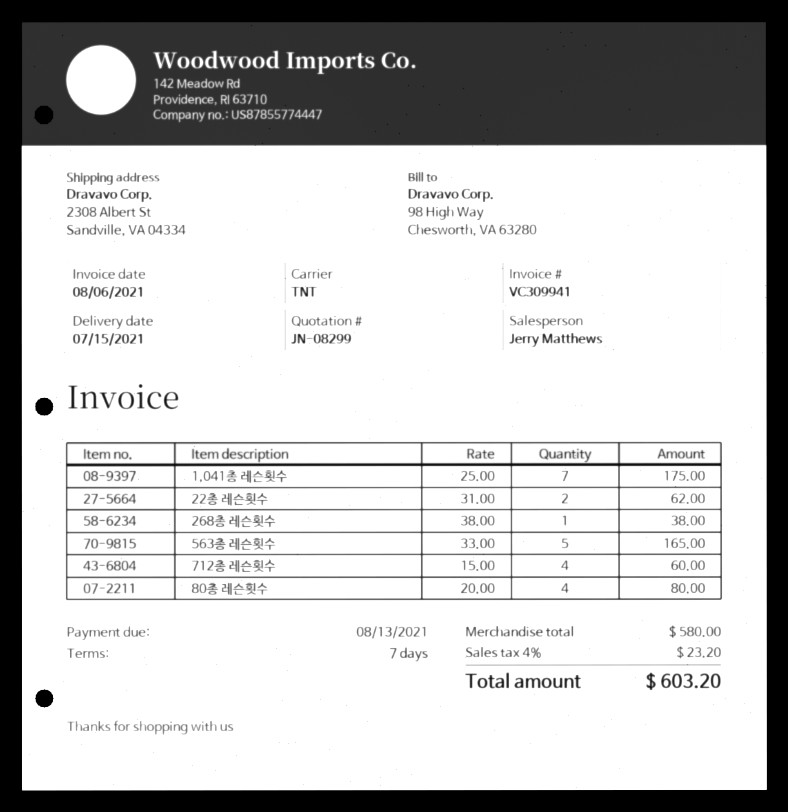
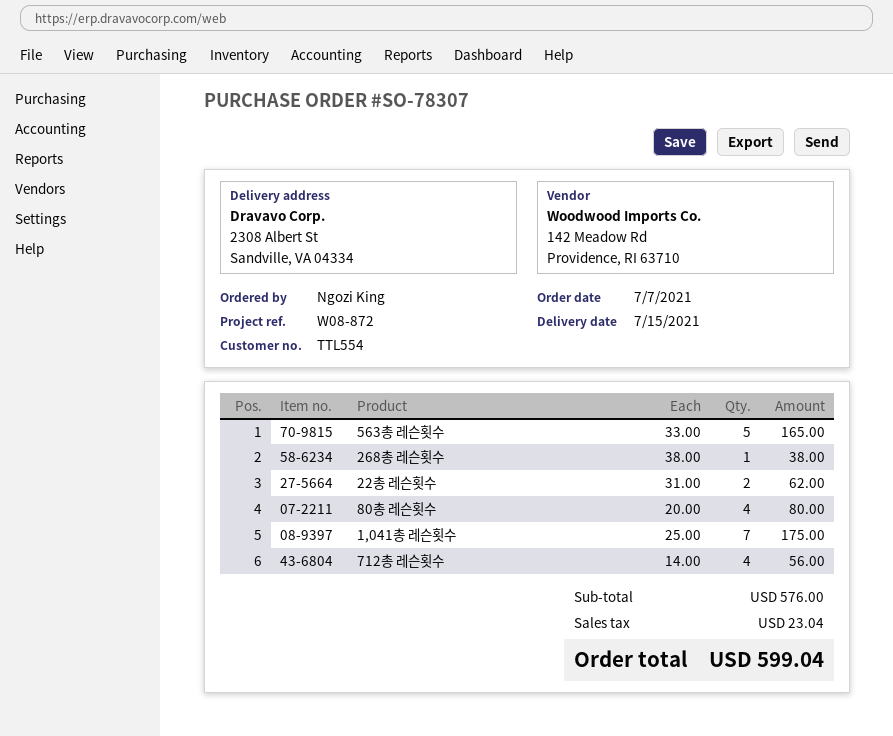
712총 레슨횟수: 4 x 15.00 = 60.00 -> 4 x 14.00 = 56.00
subtotal: 580.00 -> 576.00
tax: 23.20 -> 23.04
total: 603.20 -> 599.04

